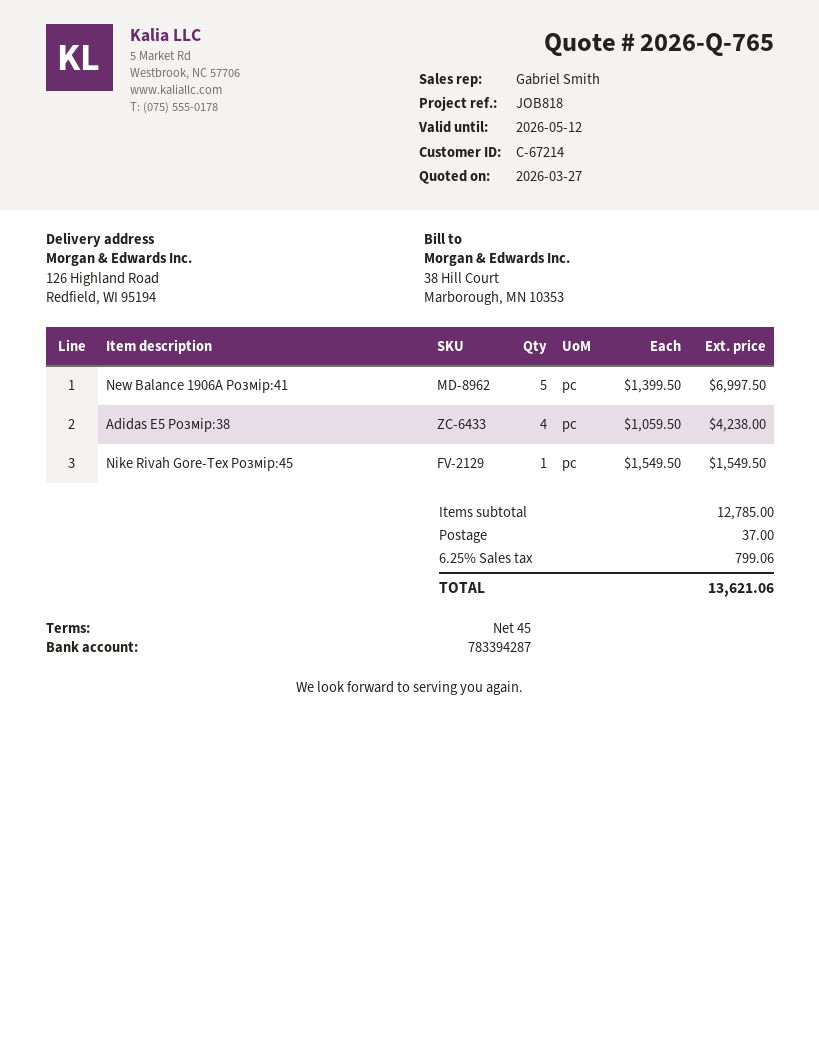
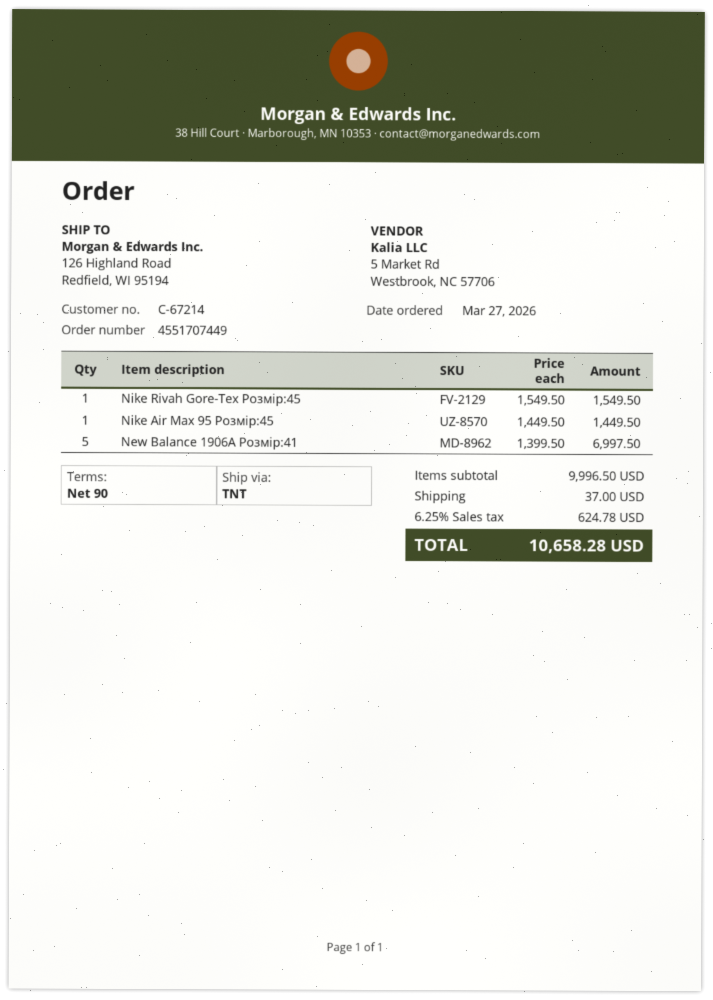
payment terms: 45 days -> 90 days
Adidas E5 Розмір:38: 4 x 1059.50 = 4238.00 -> none
Nike Air Max 95 Розмір:45: none -> 1 x 1449.50 = 1449.50
subtotal: 12785.00 -> 9996.50
tax: 6.25% = 799.06 -> 6.25% = 624.78
total: 13621.06 -> 10658.28

